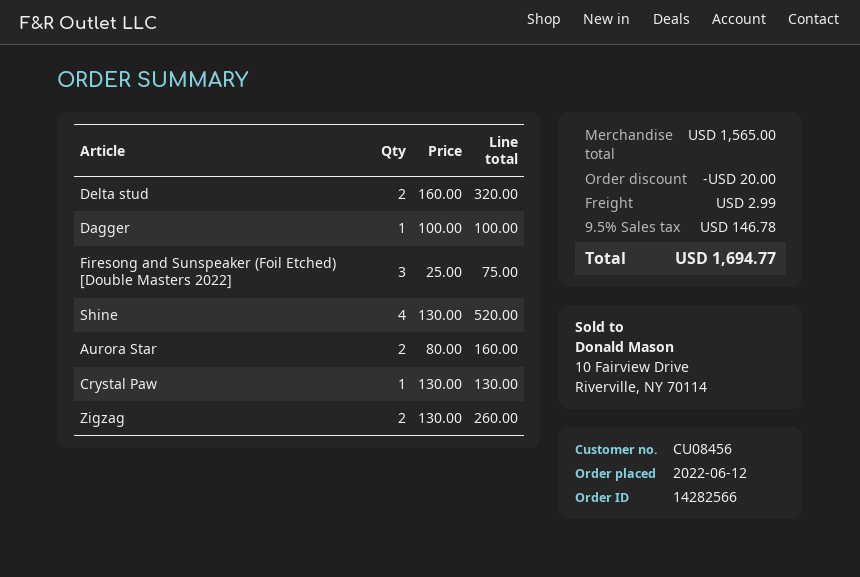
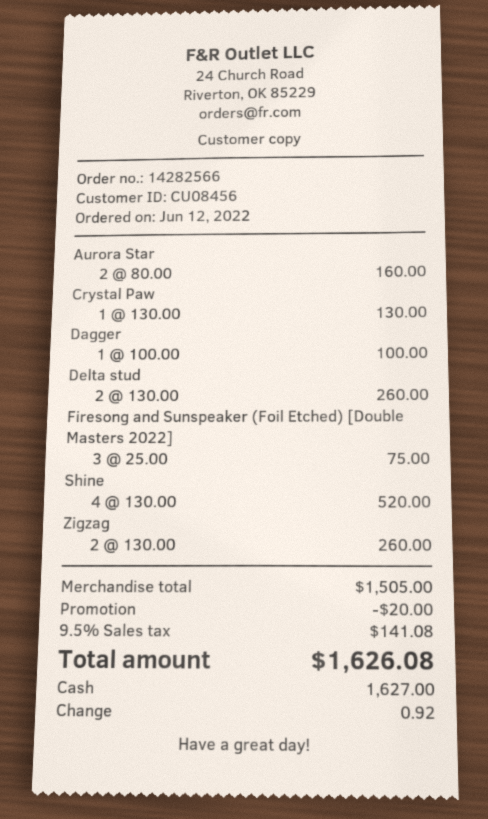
Delta stud: 2 x 160.00 = 320.00 -> 2 x 130.00 = 260.00
subtotal: 1565.00 -> 1505.00
shipping: 2.99 -> none
tax: 9.5% = 146.78 -> 9.5% = 141.08
total: 1694.77 -> 1626.08

